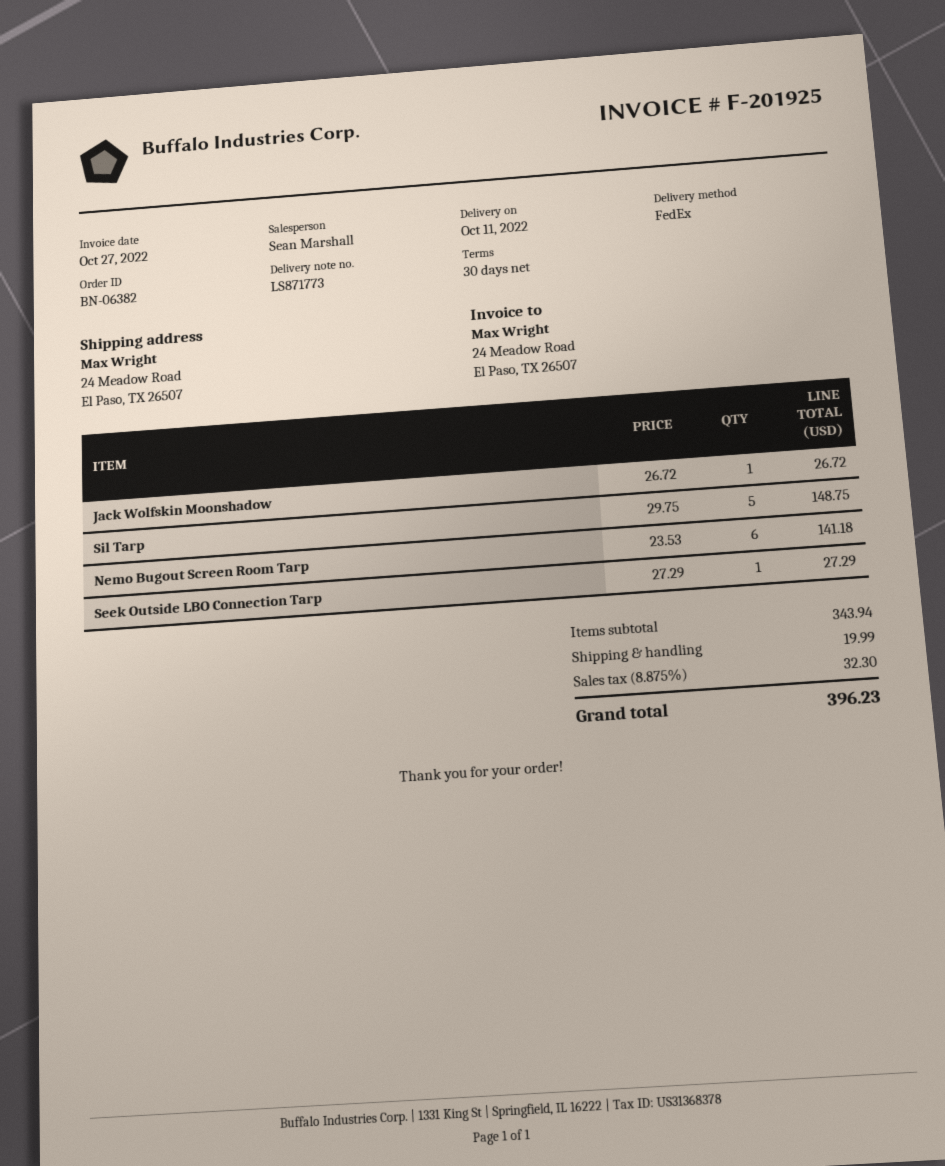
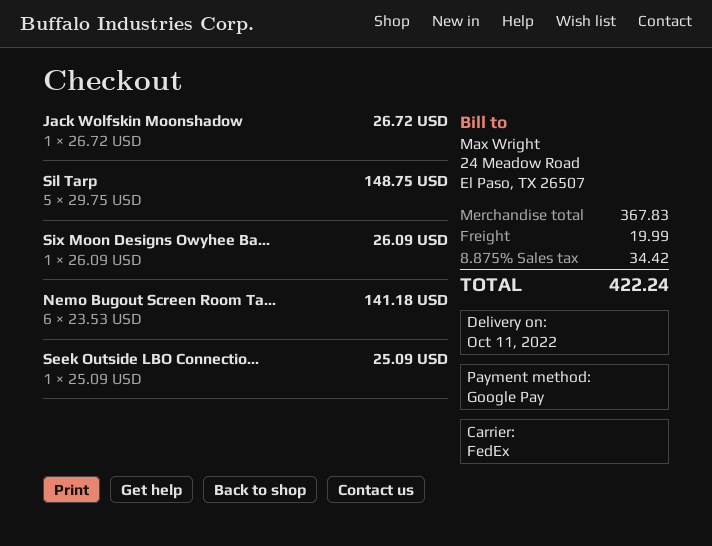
Seek Outside LBO Connection Tarp: 1 x 27.29 = 27.29 -> 1 x 25.09 = 25.09
Six Moon Designs Owyhee Ba...: none -> 1 x 26.09 = 26.09
subtotal: 343.94 -> 367.83
tax: 8.875% = 32.30 -> 8.875% = 34.42
total: 396.23 -> 422.24

